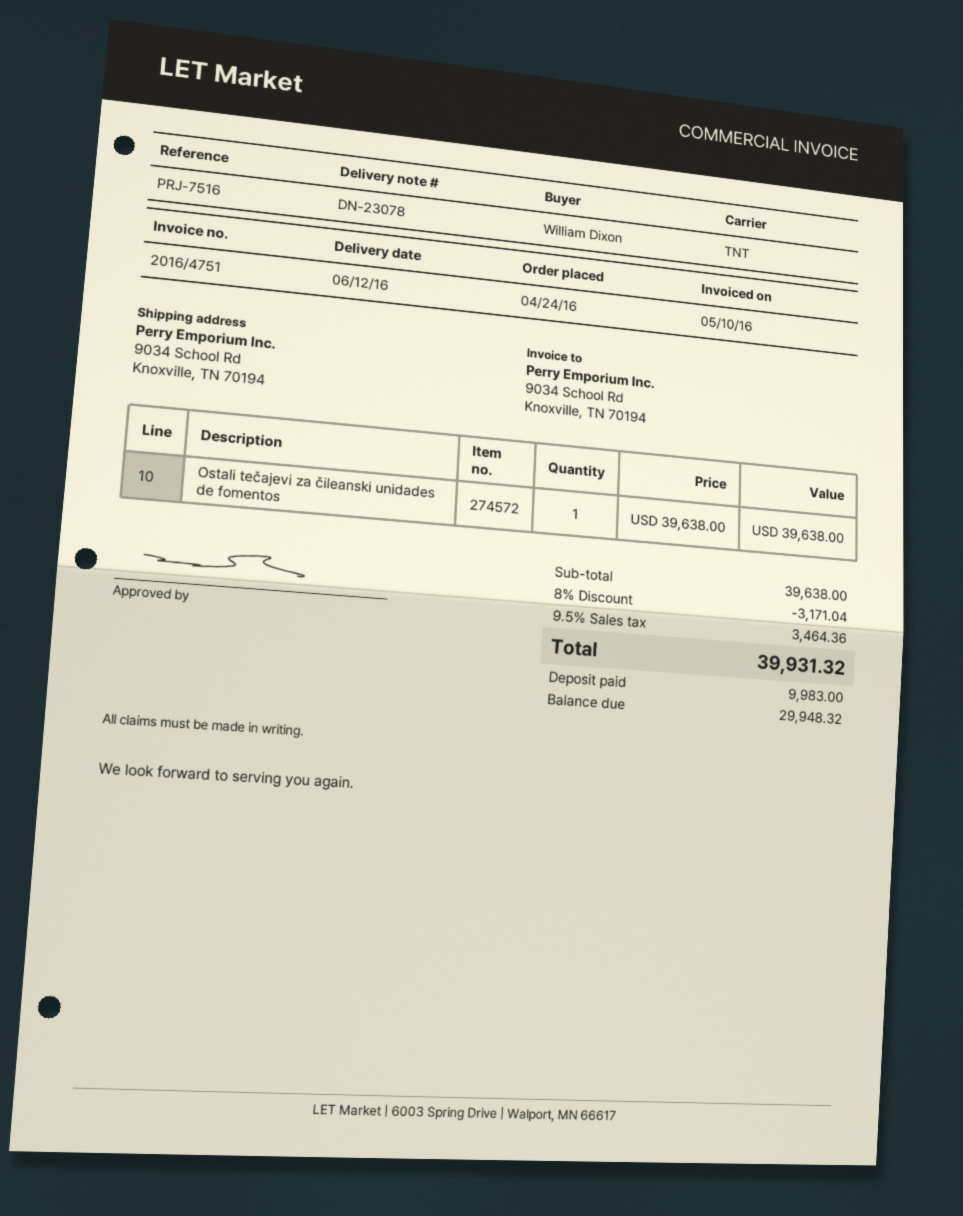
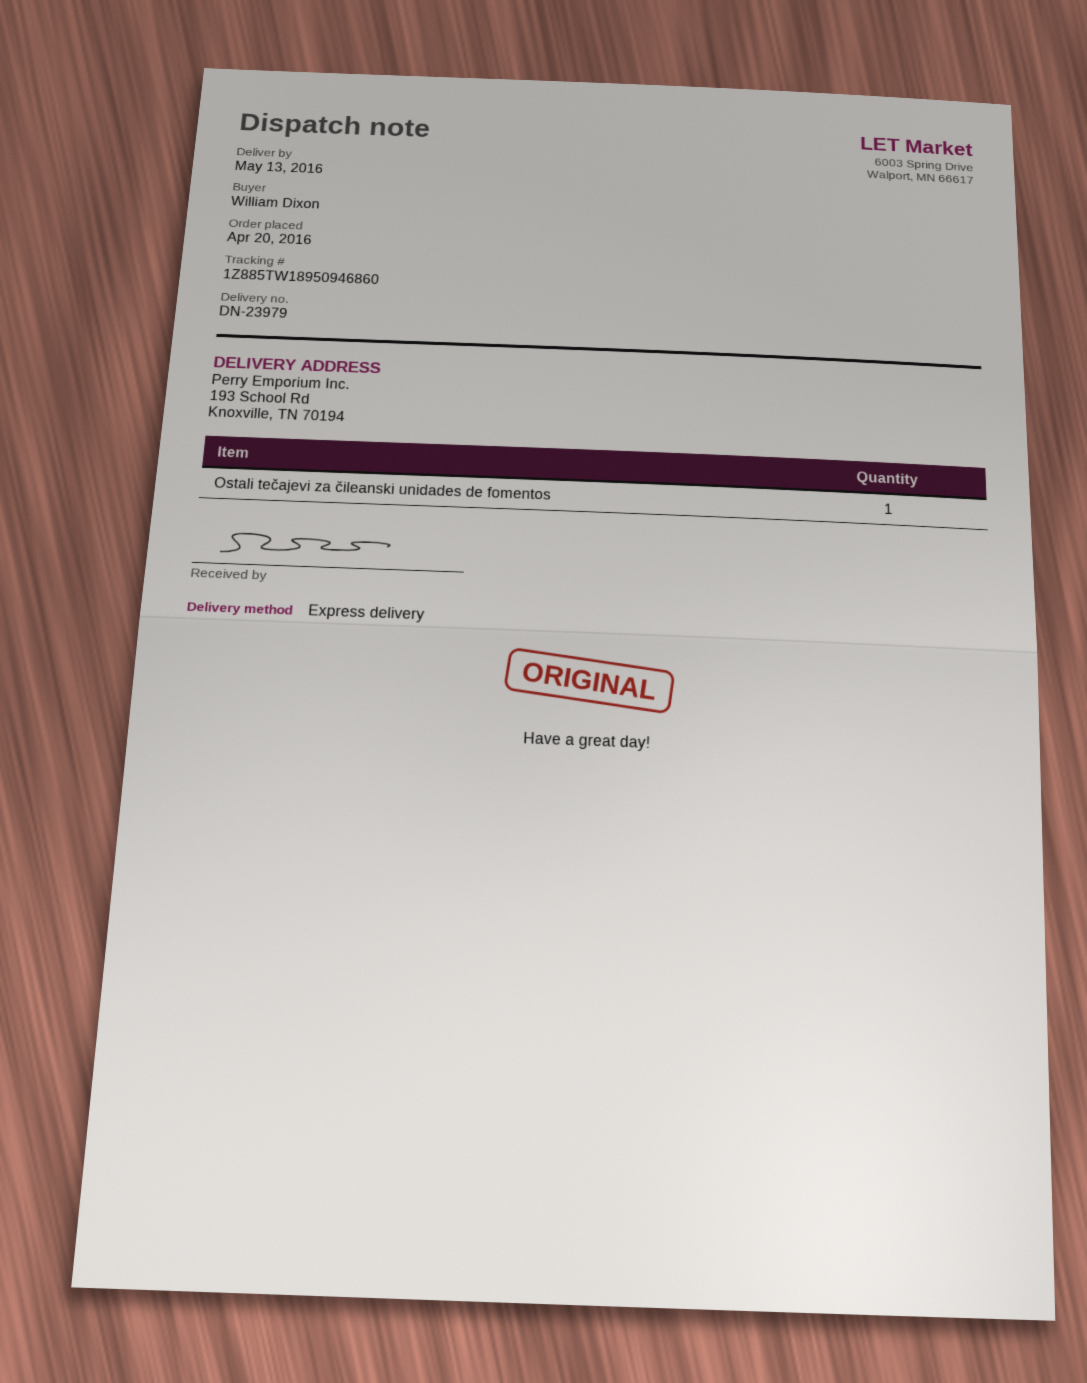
order date: 2016-04-24 -> 2016-04-20
delivery note number: DN-23078 -> DN-23979
delivery date: 2016-06-12 -> 2016-05-13
shipping method: TNT -> express
ship to: 9034 School Rd, Knoxville, TN 70194 -> 193 School Rd, Knoxville, TN 70194

